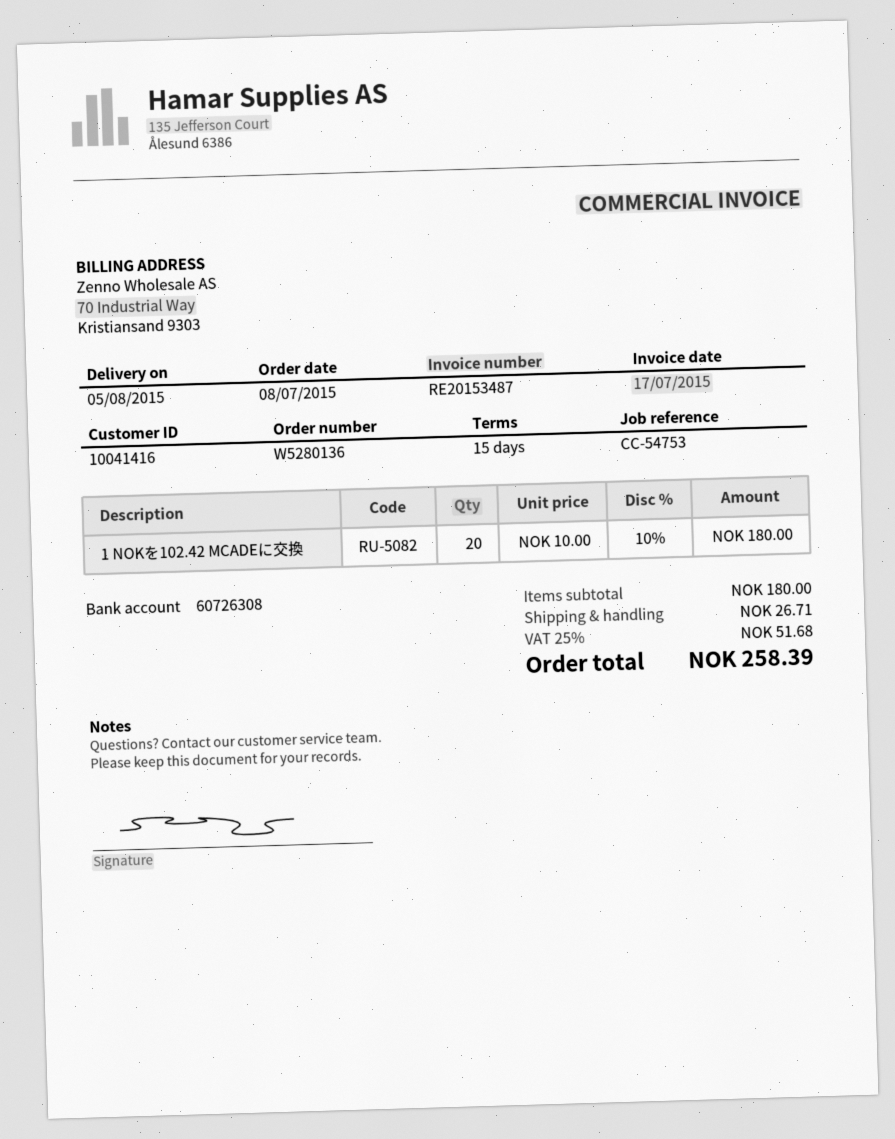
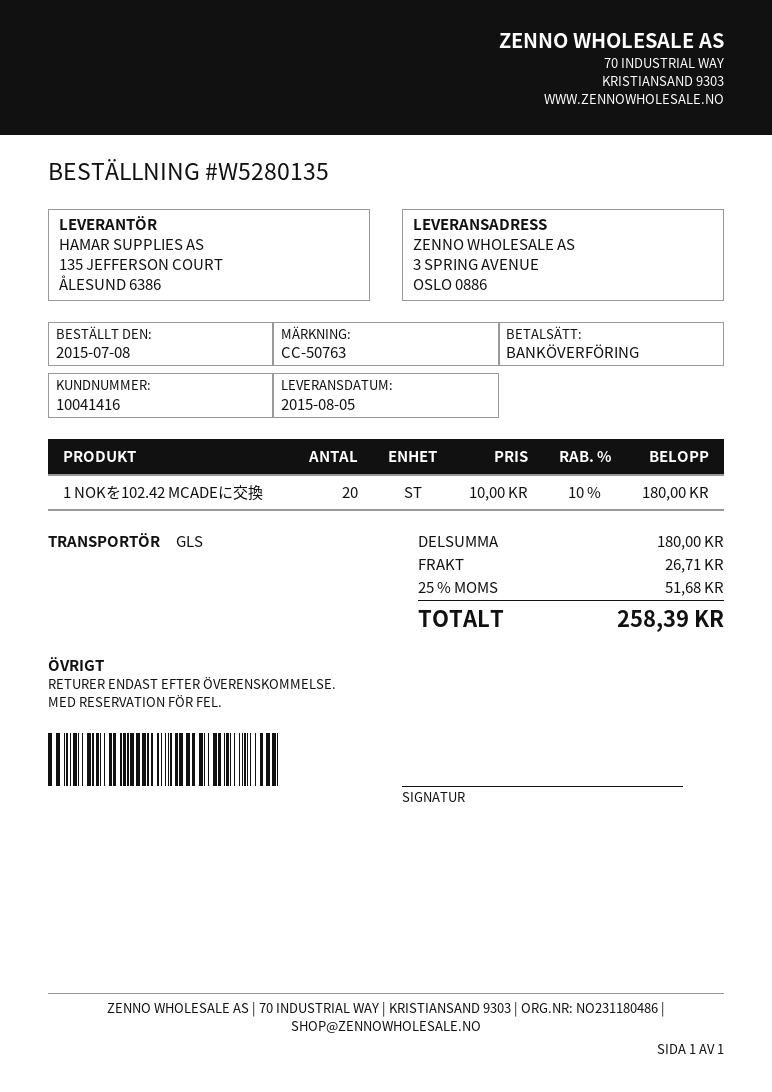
order number: W5280136 -> W5280135
reference: CC-54753 -> CC-50763

